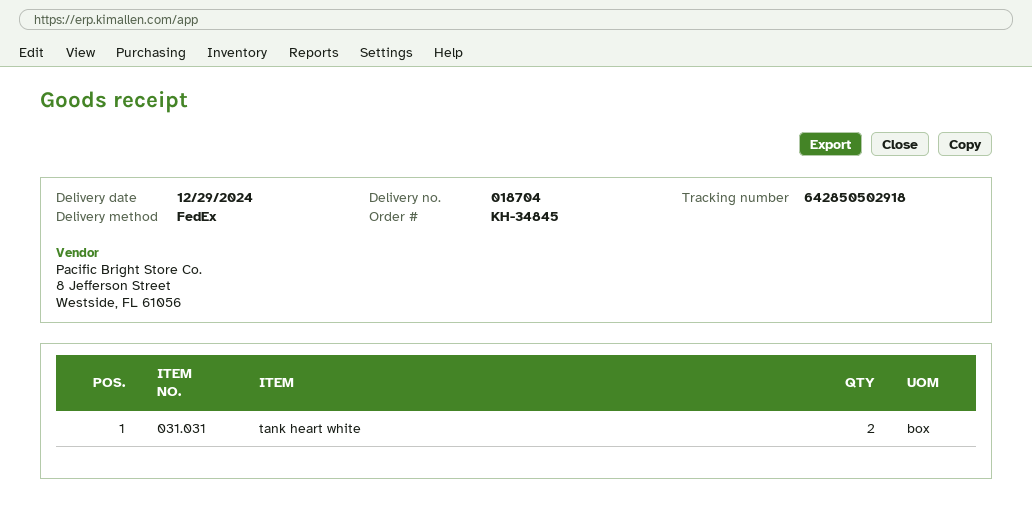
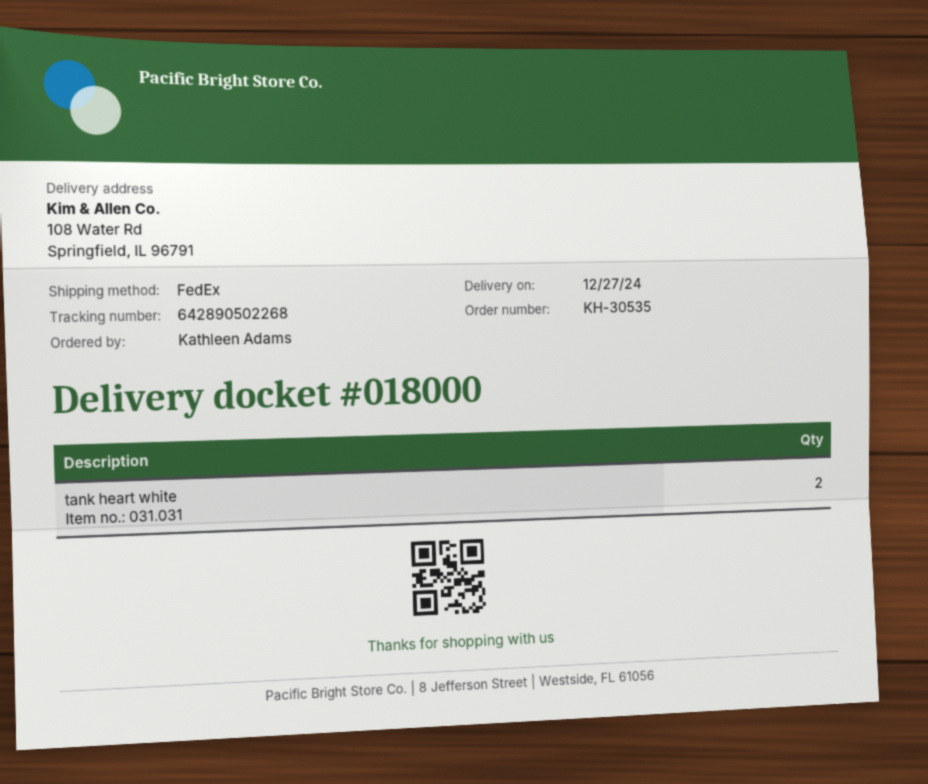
order number: KH-34845 -> KH-30535
delivery note number: 018704 -> 018000
delivery date: 2024-12-29 -> 2024-12-27
tracking number: 642850502918 -> 642890502268

